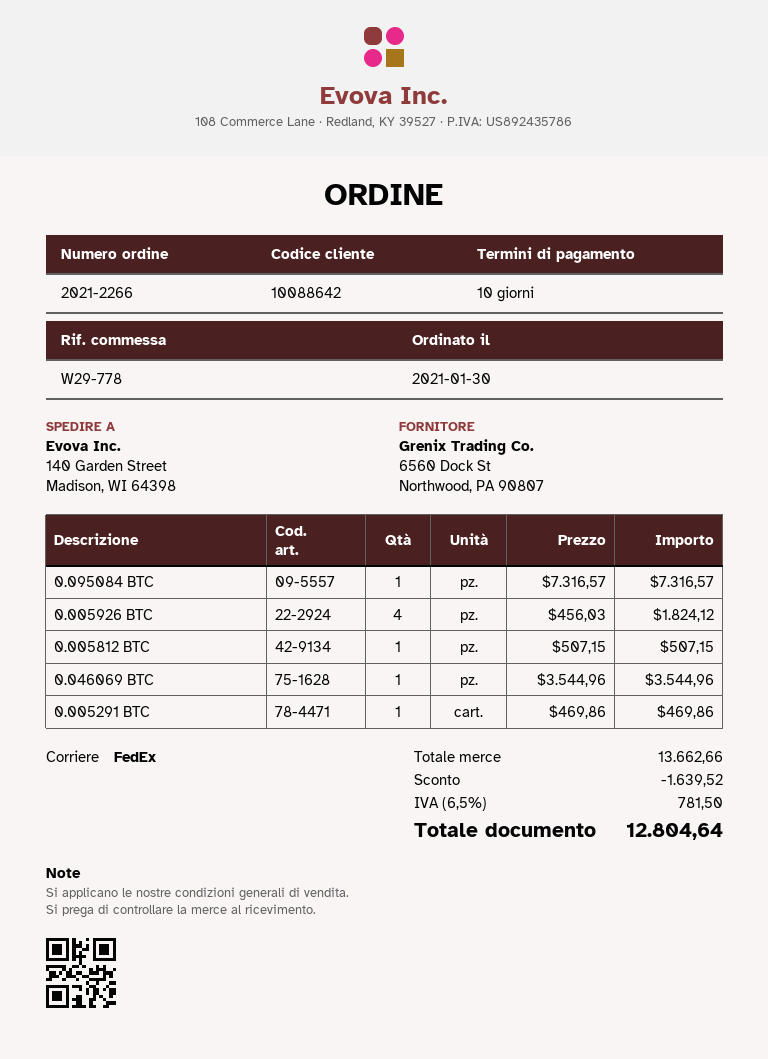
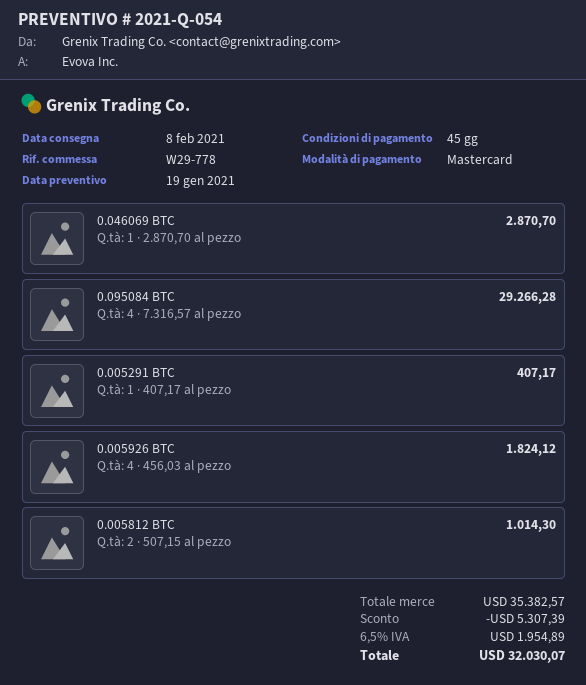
payment terms: 10 days -> 45 days
0.095084 BTC: 1 x 7316.57 = 7316.57 -> 4 x 7316.57 = 29266.28
0.005812 BTC: 1 x 507.15 = 507.15 -> 2 x 507.15 = 1014.30
0.046069 BTC: 1 x 3544.96 = 3544.96 -> 1 x 2870.70 = 2870.70
0.005291 BTC: 1 x 469.86 = 469.86 -> 1 x 407.17 = 407.17
subtotal: 13662.66 -> 35382.57
discount: 1639.52 -> 5307.39
tax: 6.5% = 781.50 -> 6.5% = 1954.89
total: 12804.64 -> 32030.07

